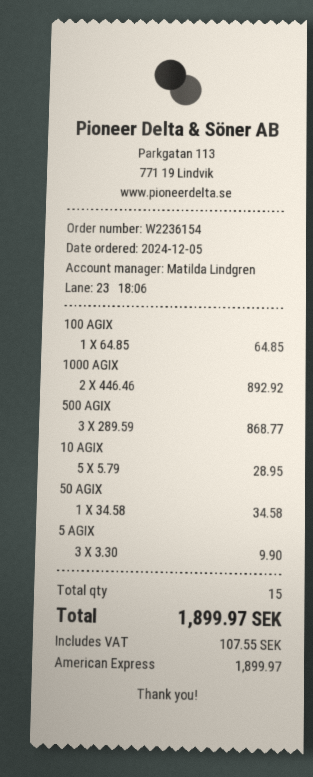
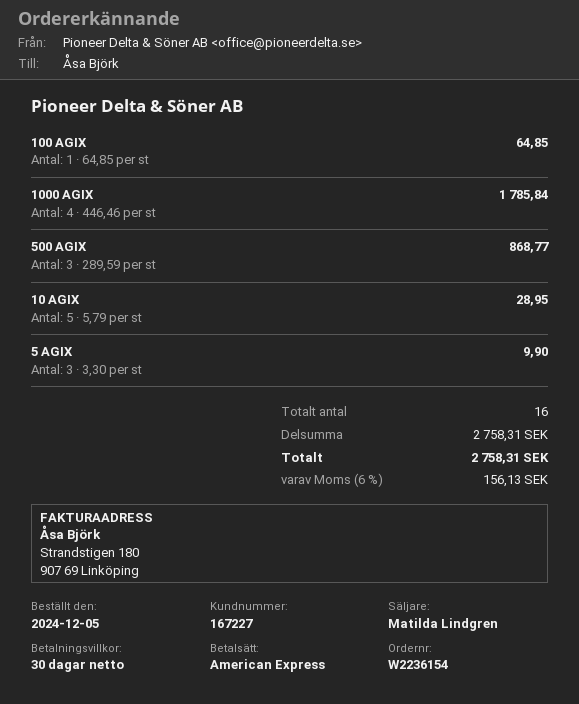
1000 AGIX: 2 x 446.46 = 892.92 -> 4 x 446.46 = 1785.84
50 AGIX: 1 x 34.58 = 34.58 -> none
total quantity: 15 -> 16
tax: 107.55 -> 156.13
total: 1899.97 -> 2758.31

